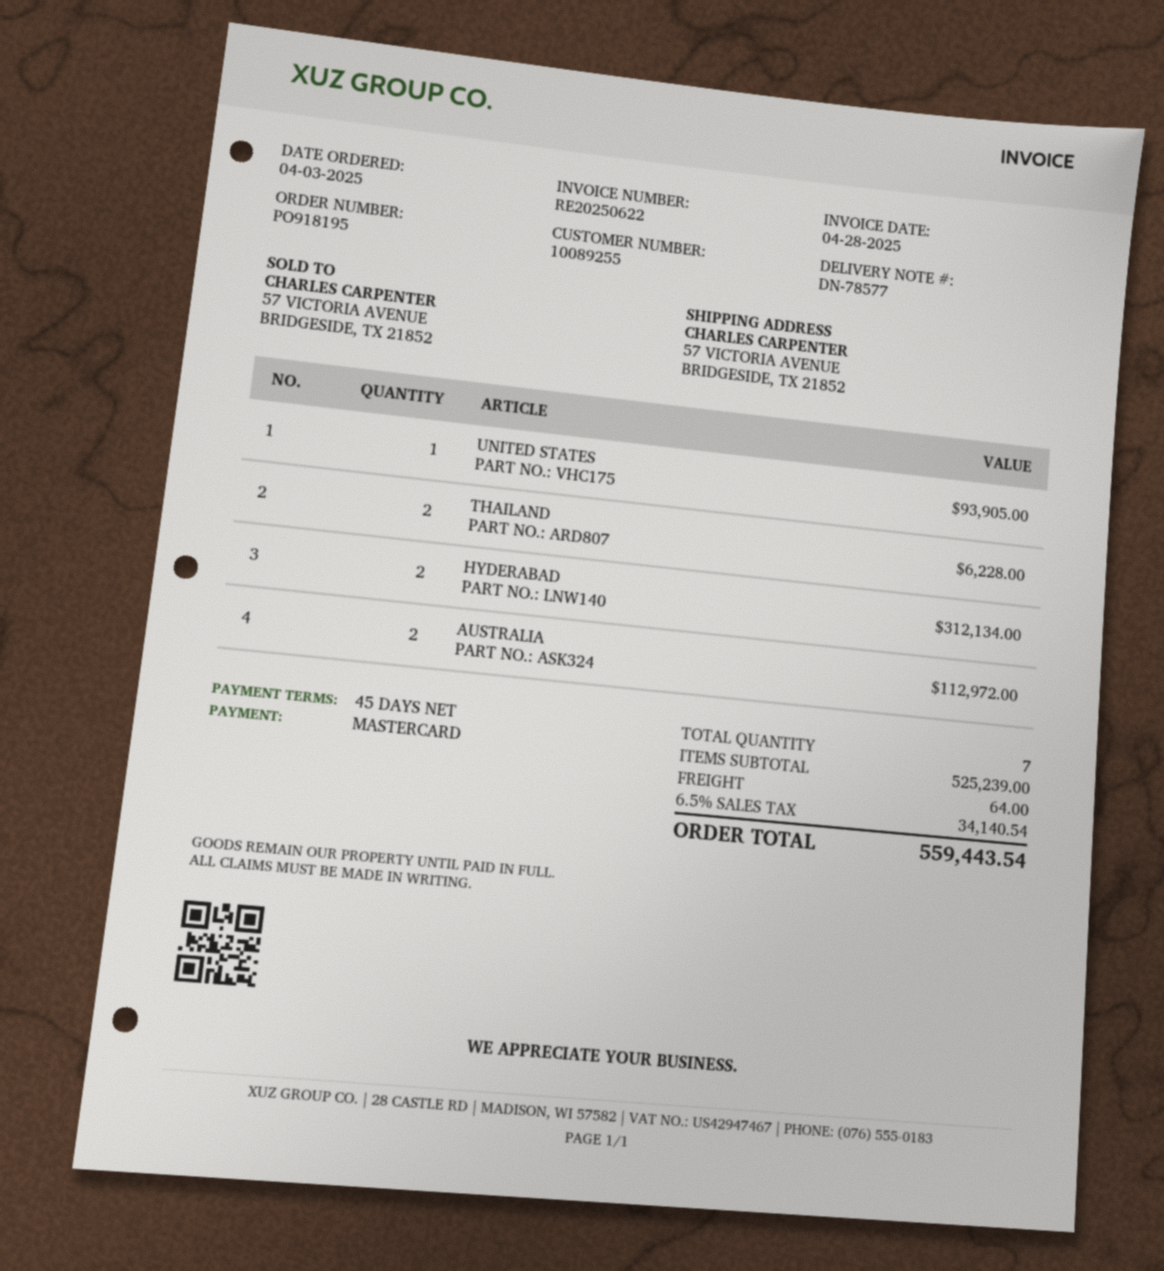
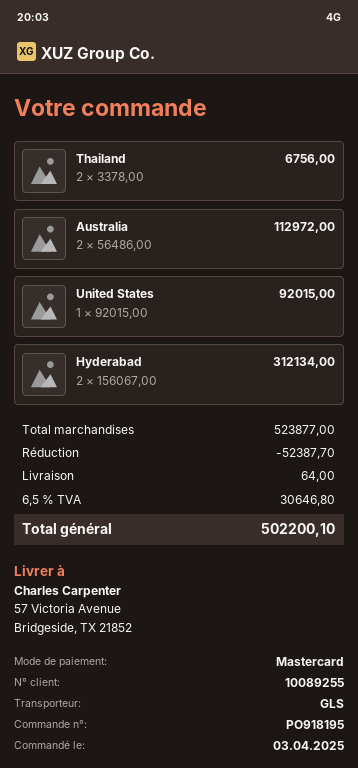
UNITED STATES: 1 for 93905.00 -> 1 for 92015.00
THAILAND: 2 for 6228.00 -> 2 for 6756.00
subtotal: 525239.00 -> 523877.00
discount: none -> 52387.70
tax: 6.5% = 34140.54 -> 6.5% = 30646.80
total: 559443.54 -> 502200.10

